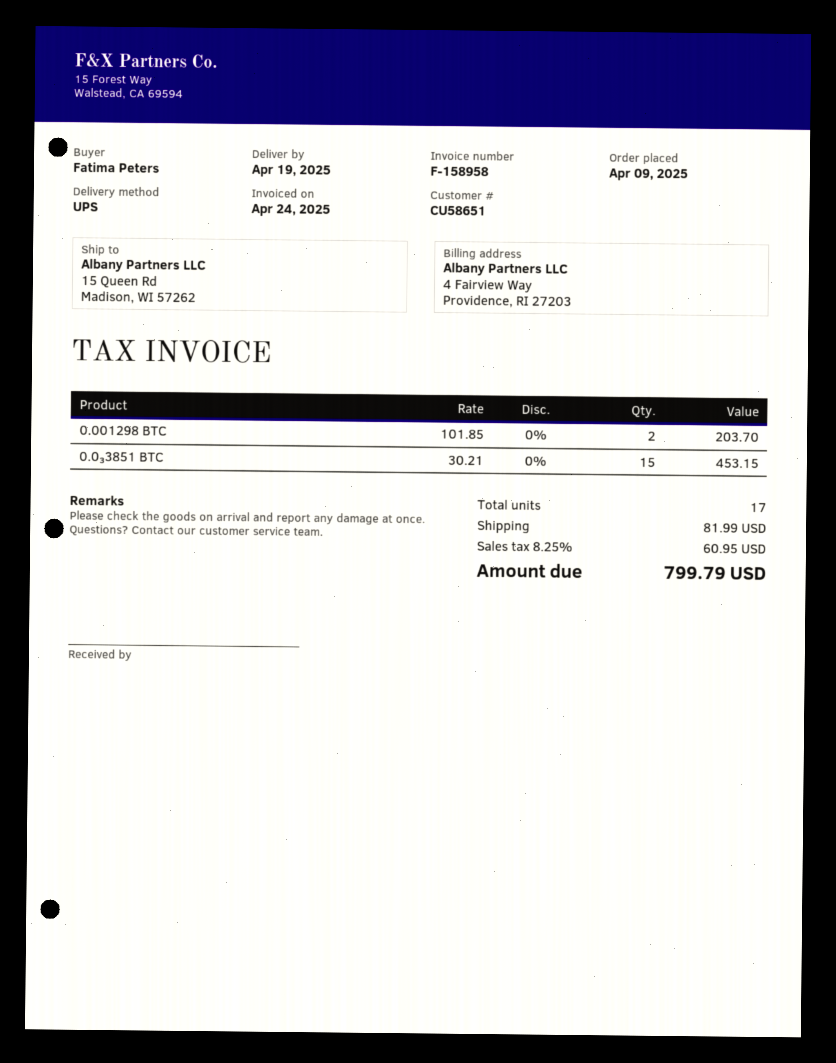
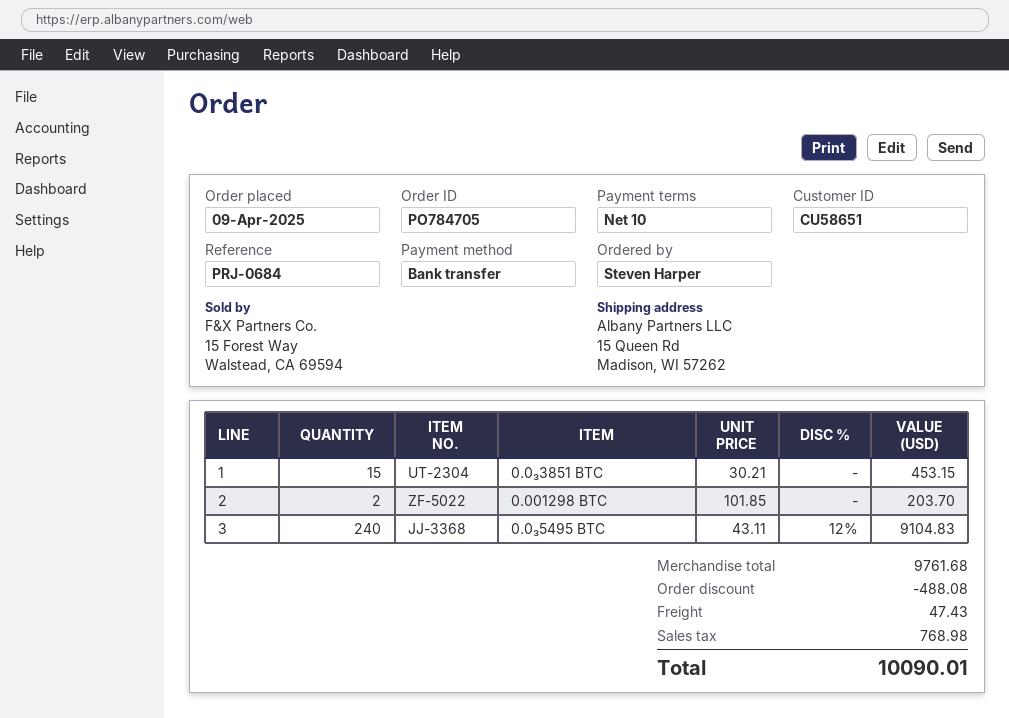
ordered by: Fatima Peters -> Steven Harper
0.0₃5495 BTC: none -> 240 x 43.11 - 12% = 9104.83
discount: none -> 488.08
shipping: 81.99 -> 47.43
tax: 60.95 -> 768.98
total: 799.79 -> 10090.01

